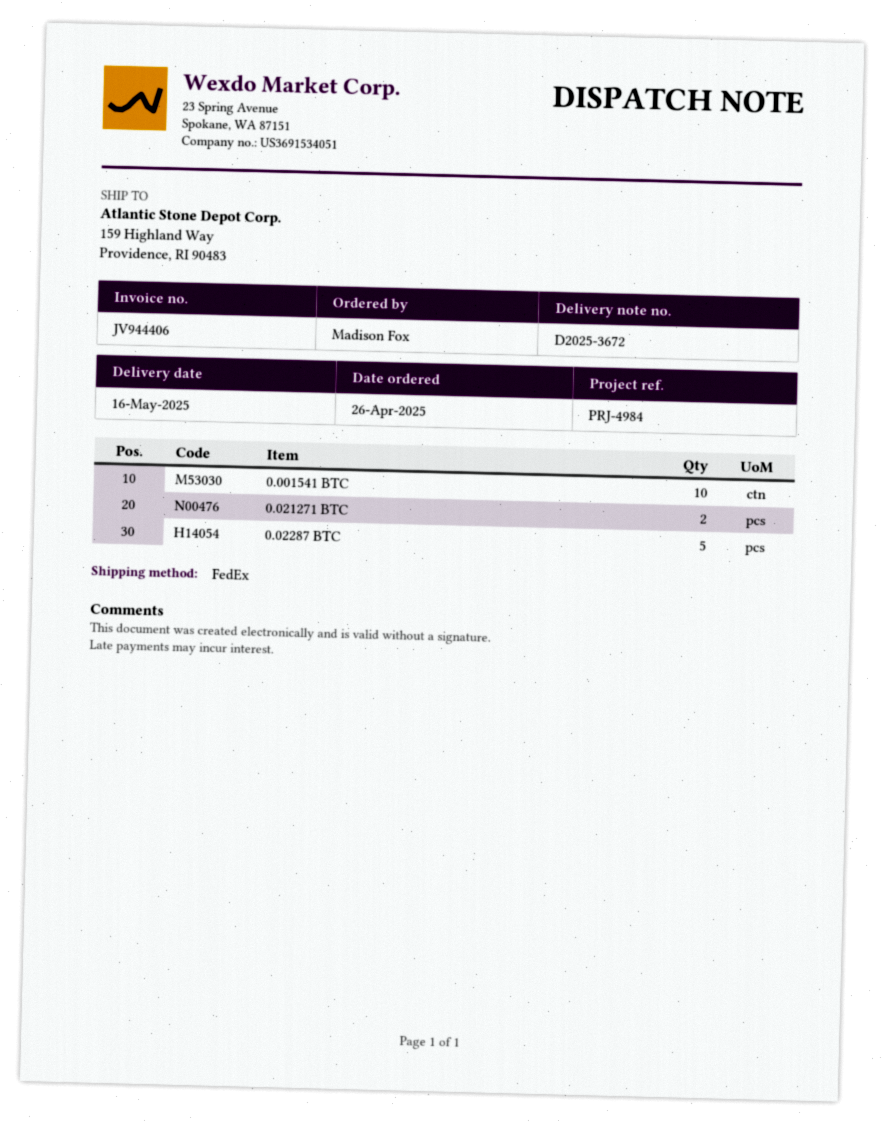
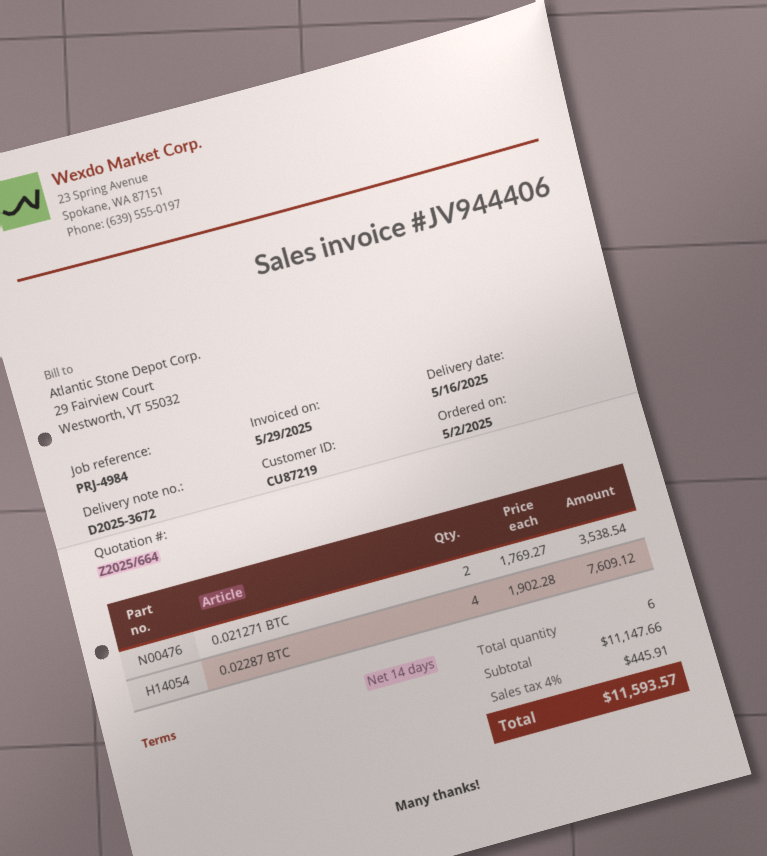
order date: 2025-04-26 -> 2025-05-02
0.001541 BTC: 10 -> none
0.02287 BTC: 5 -> 4

